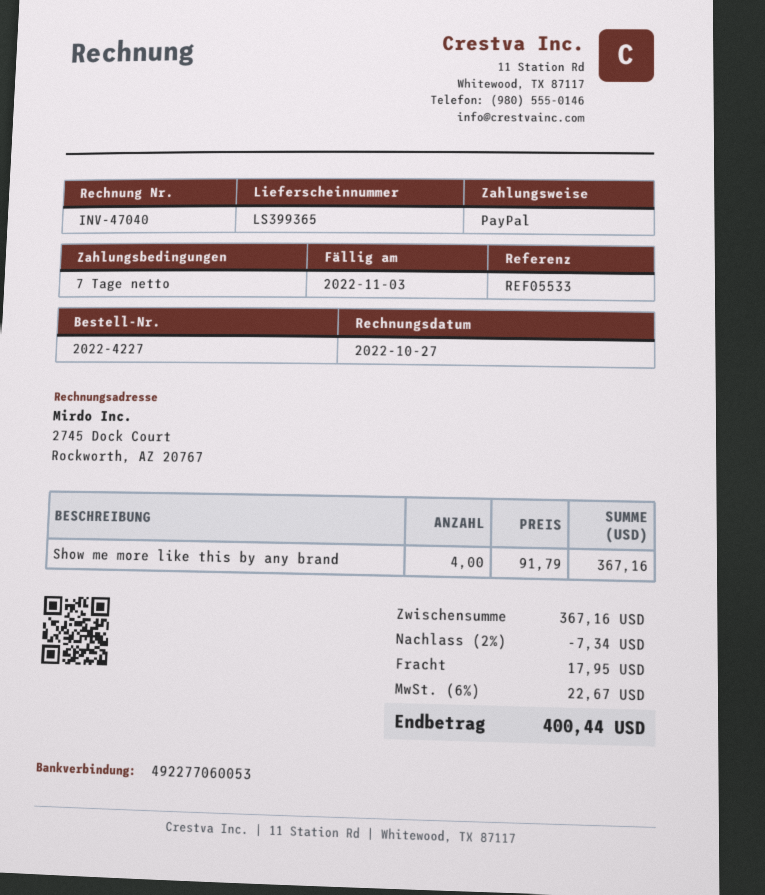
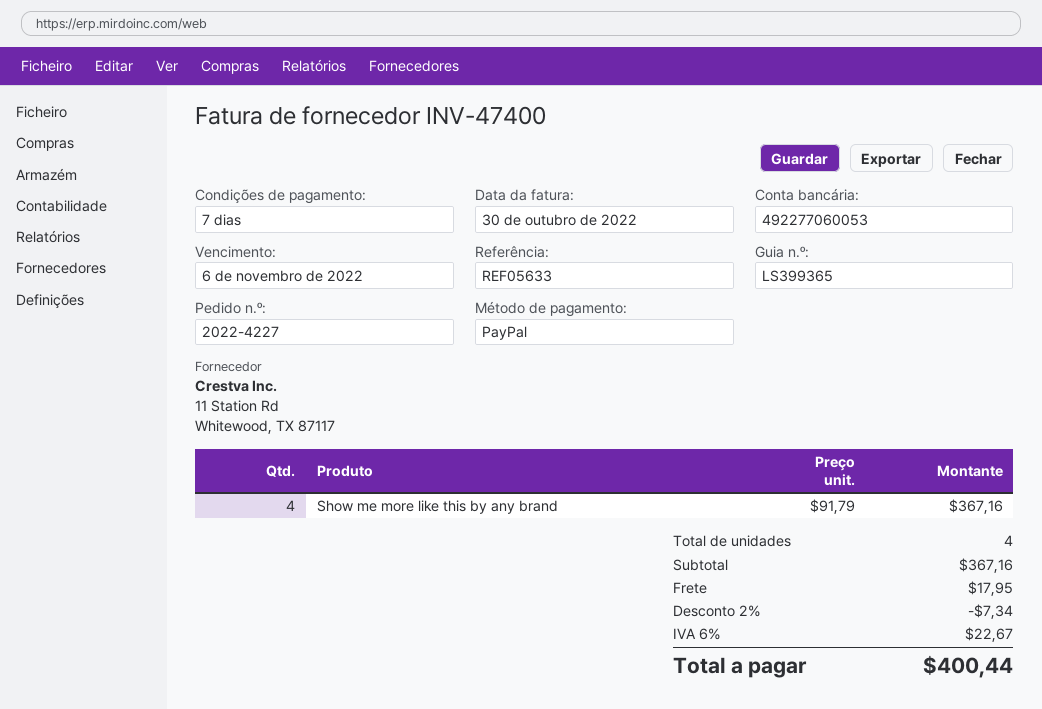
invoice number: INV-47040 -> INV-47400
invoice date: 2022-10-27 -> 2022-10-30
due date: 2022-11-03 -> 2022-11-06
reference: REF05533 -> REF05633

